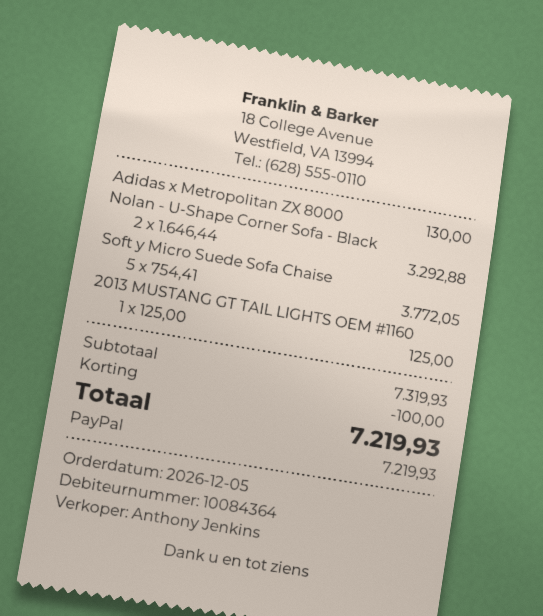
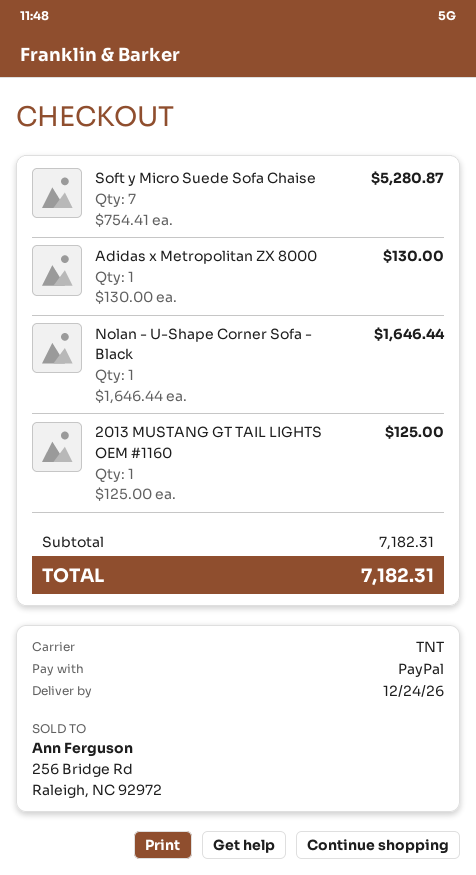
Nolan - U-Shape Corner Sofa - Black: 2 x 1646.44 = 3292.88 -> 1 x 1646.44 = 1646.44
Soft y Micro Suede Sofa Chaise: 5 x 754.41 = 3772.05 -> 7 x 754.41 = 5280.87
subtotal: 7319.93 -> 7182.31
discount: 100.00 -> none
total: 7219.93 -> 7182.31

